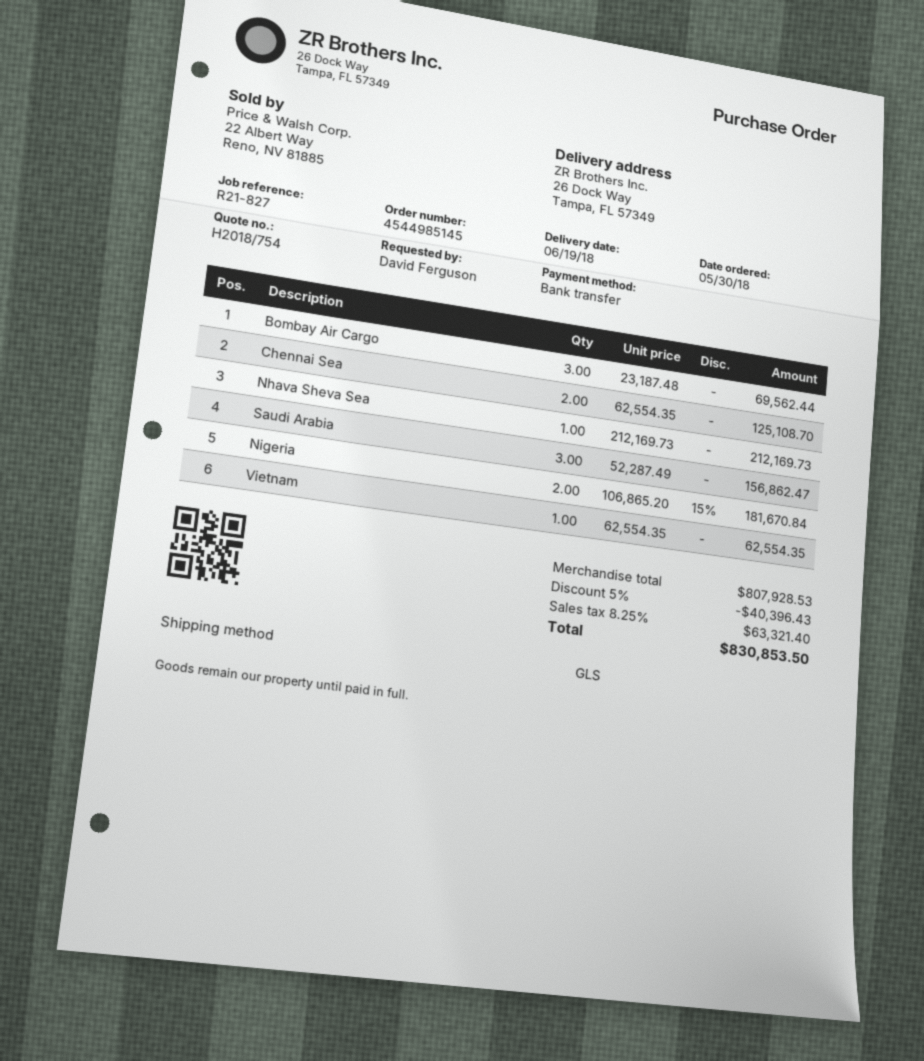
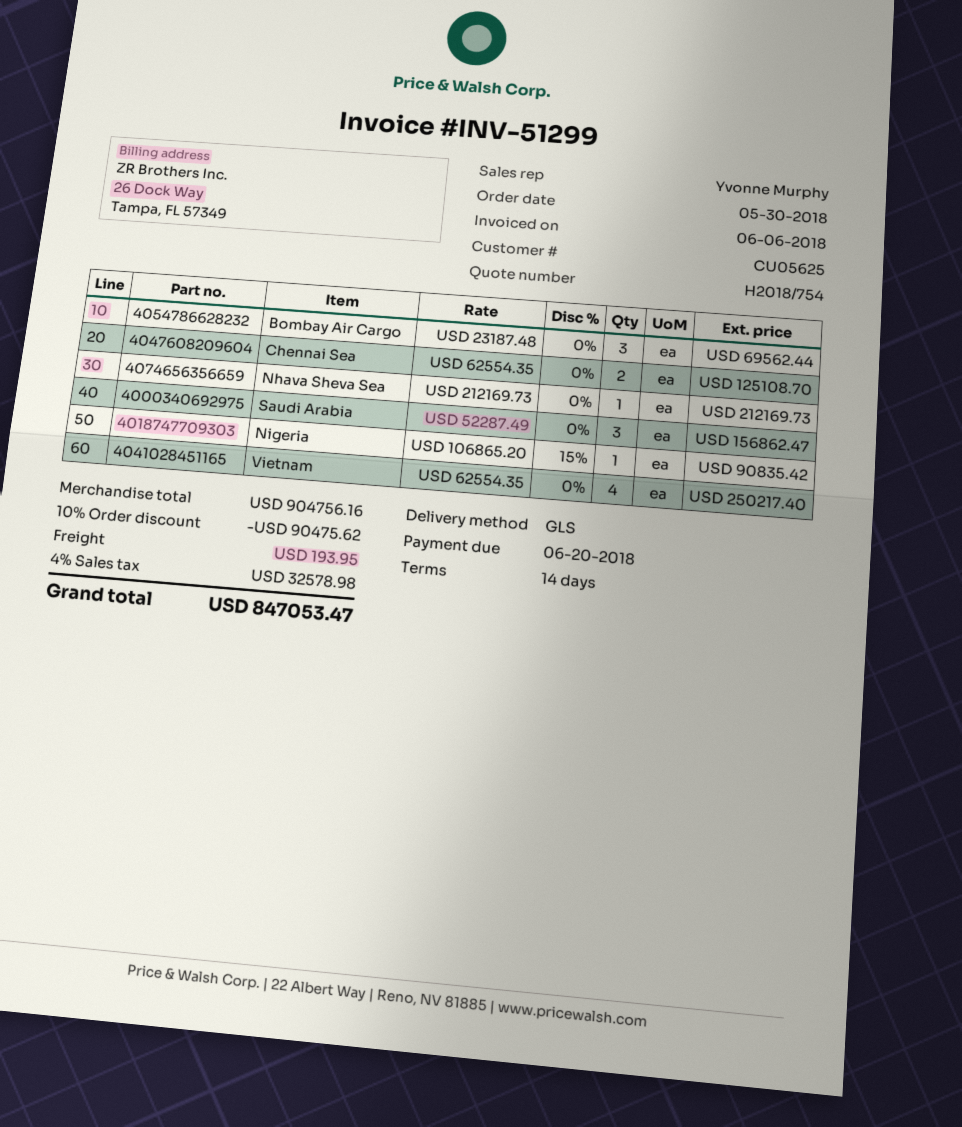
Nigeria: 2 x 106865.20 - 15% = 181670.84 -> 1 x 106865.20 - 15% = 90835.42
Vietnam: 1 x 62554.35 = 62554.35 -> 4 x 62554.35 = 250217.40
subtotal: 807928.53 -> 904756.16
discount: 5% = 40396.43 -> 10% = 90475.62
shipping: none -> 193.95
tax: 8.25% = 63321.40 -> 4% = 32578.98
total: 830853.50 -> 847053.47

